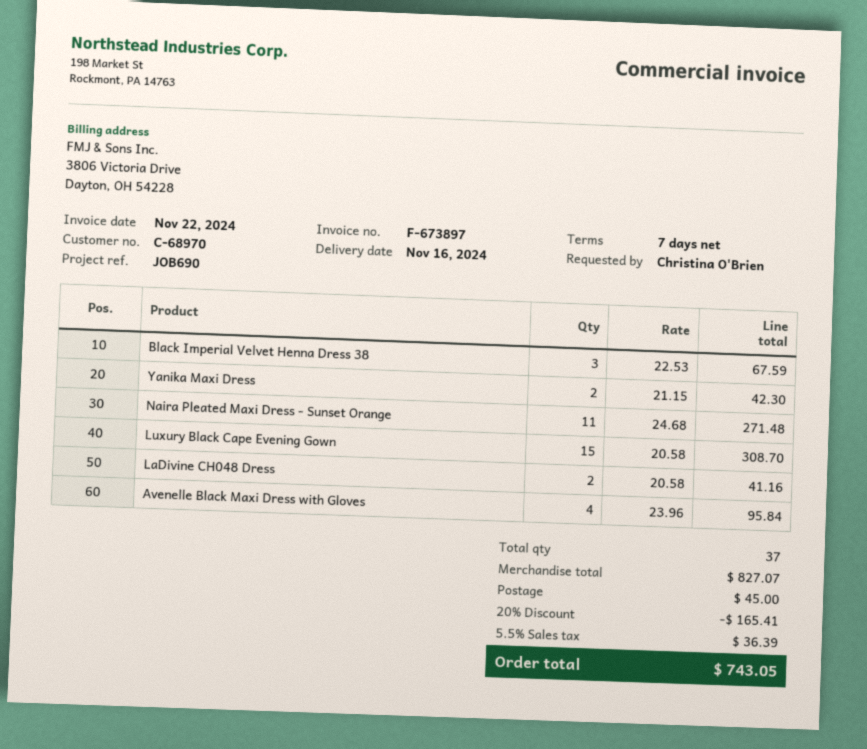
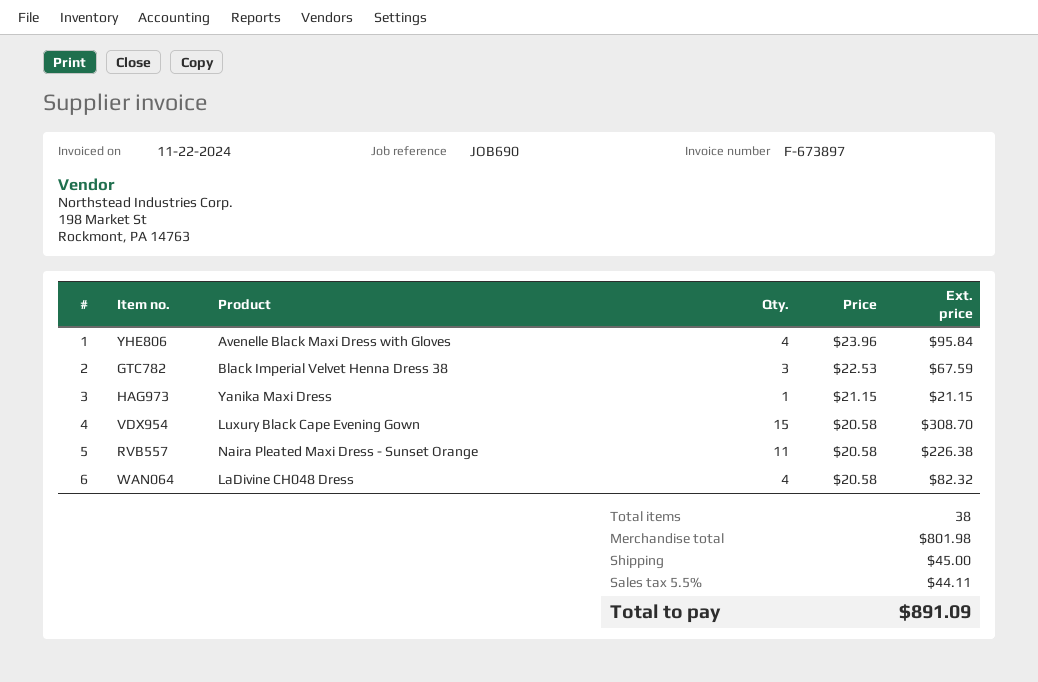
Yanika Maxi Dress: 2 x 21.15 = 42.30 -> 1 x 21.15 = 21.15
Naira Pleated Maxi Dress - Sunset Orange: 11 x 24.68 = 271.48 -> 11 x 20.58 = 226.38
LaDivine CH048 Dress: 2 x 20.58 = 41.16 -> 4 x 20.58 = 82.32
total quantity: 37 -> 38
subtotal: 827.07 -> 801.98
discount: 20% = 165.41 -> none
tax: 5.5% = 36.39 -> 5.5% = 44.11
total: 743.05 -> 891.09

